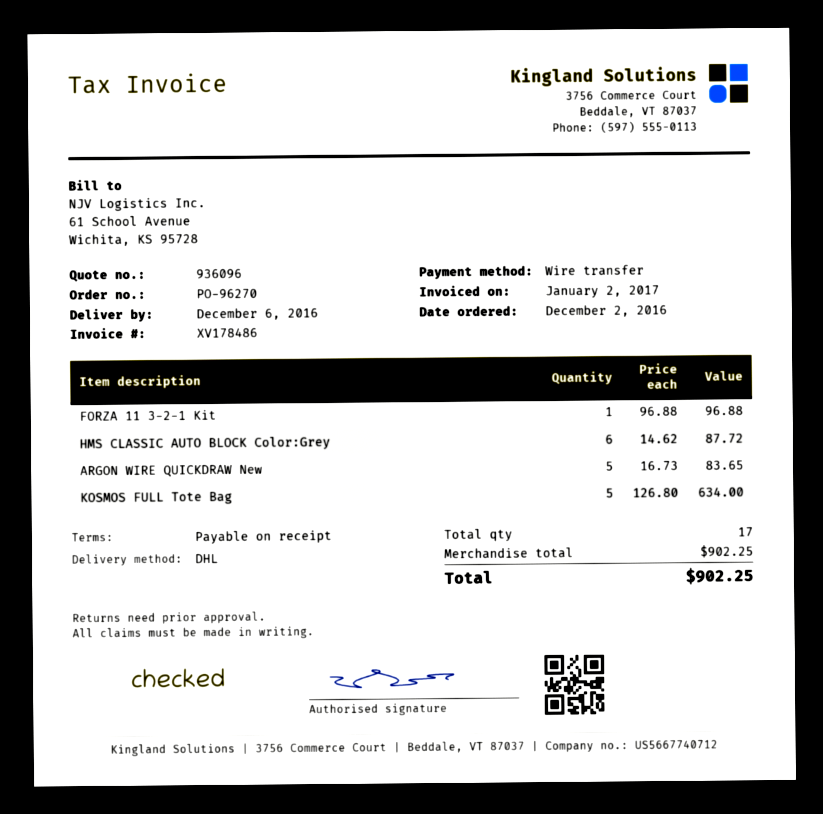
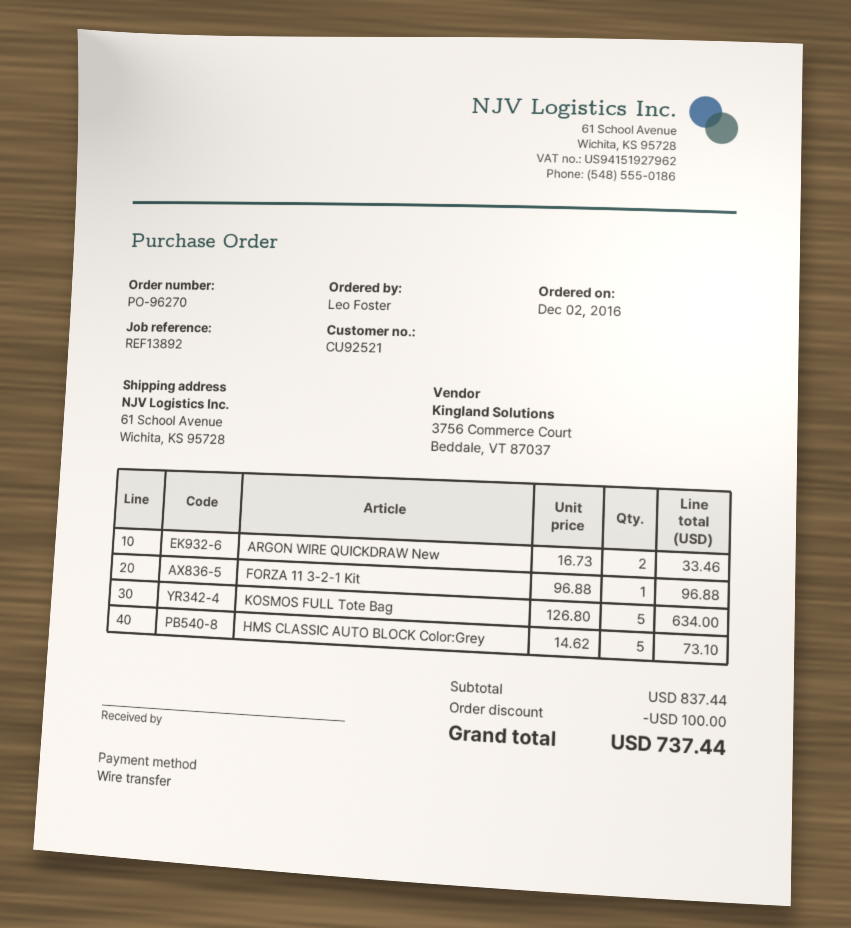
HMS CLASSIC AUTO BLOCK Color:Grey: 6 x 14.62 = 87.72 -> 5 x 14.62 = 73.10
ARGON WIRE QUICKDRAW New: 5 x 16.73 = 83.65 -> 2 x 16.73 = 33.46
subtotal: 902.25 -> 837.44
discount: none -> 100.00
total: 902.25 -> 737.44

